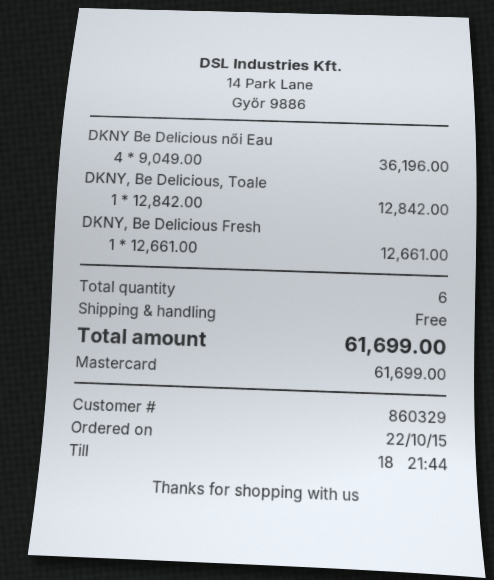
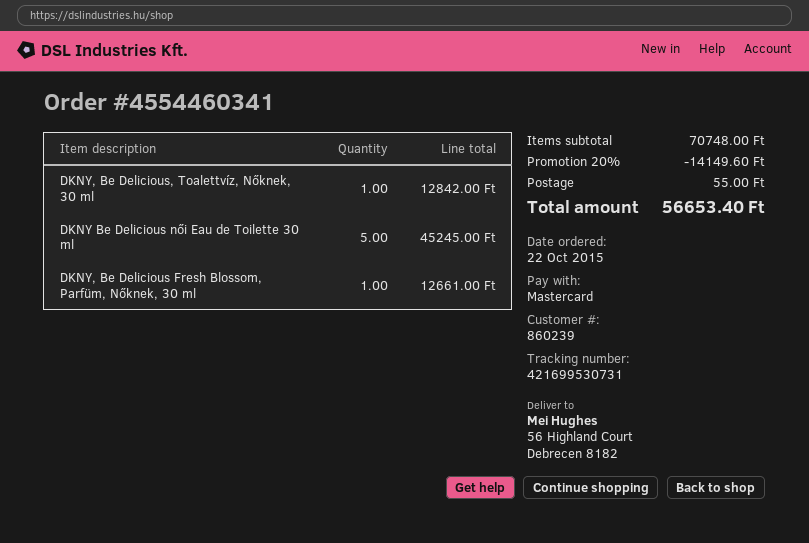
customer number: 860329 -> 860239
DKNY Be Delicious női Eau: 4 for 36196.00 -> 5 for 45245.00
discount: none -> 20% = 14149.60
shipping: 0.00 -> 55.00
total: 61699.00 -> 56653.40

